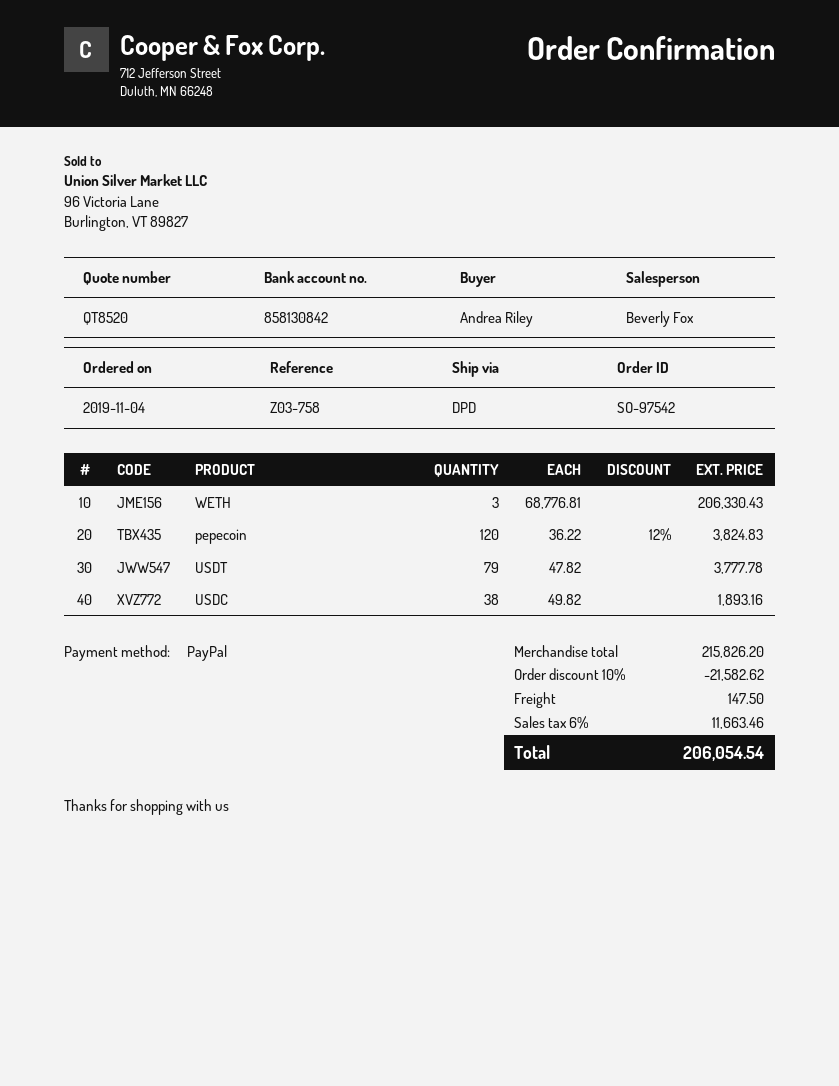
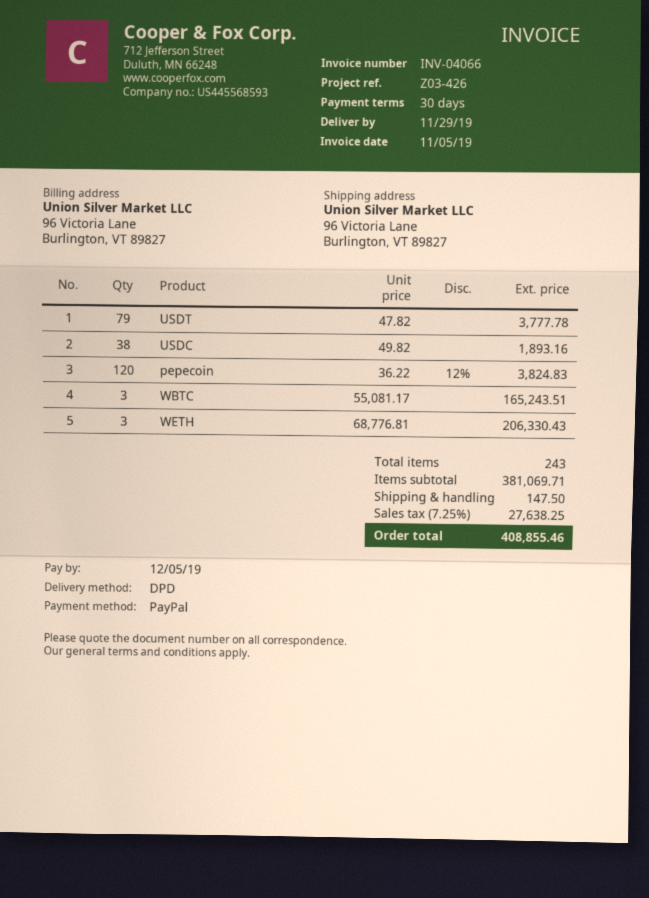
reference: Z03-758 -> Z03-426
WBTC: none -> 3 x 55081.17 = 165243.51
subtotal: 215826.20 -> 381069.71
discount: 10% = 21582.62 -> none
tax: 6% = 11663.46 -> 7.25% = 27638.25
total: 206054.54 -> 408855.46

